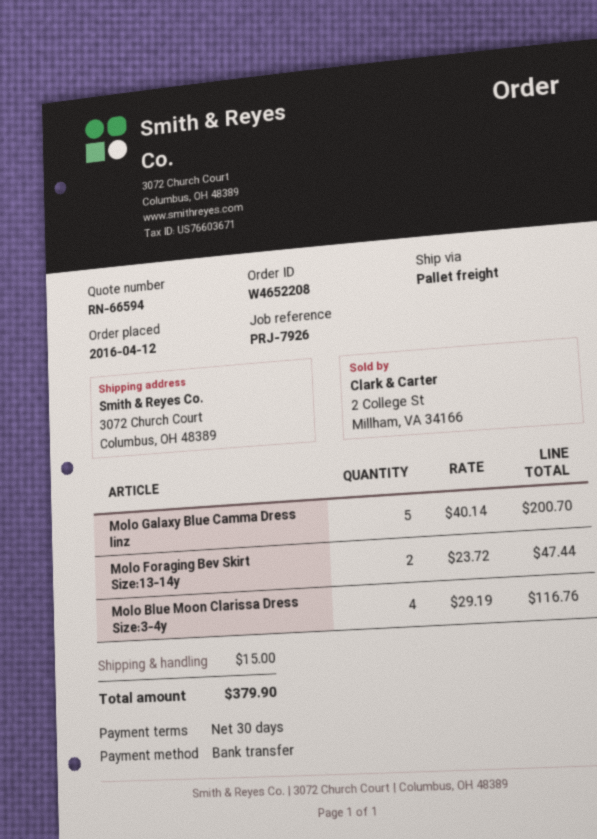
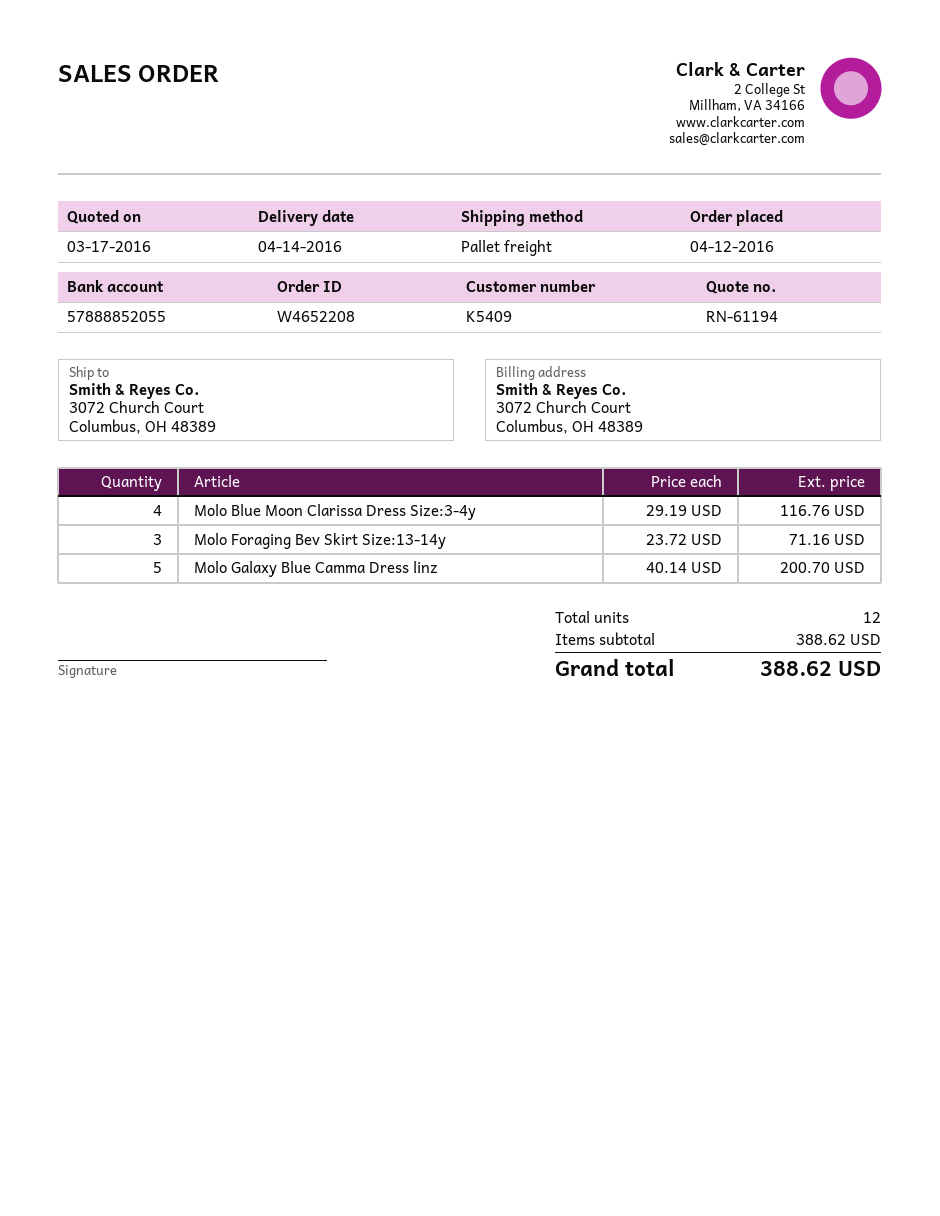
quote number: RN-66594 -> RN-61194
Molo Foraging Bev Skirt Size:13-14y: 2 x 23.72 = 47.44 -> 3 x 23.72 = 71.16
shipping: 15.00 -> none
total: 379.90 -> 388.62

